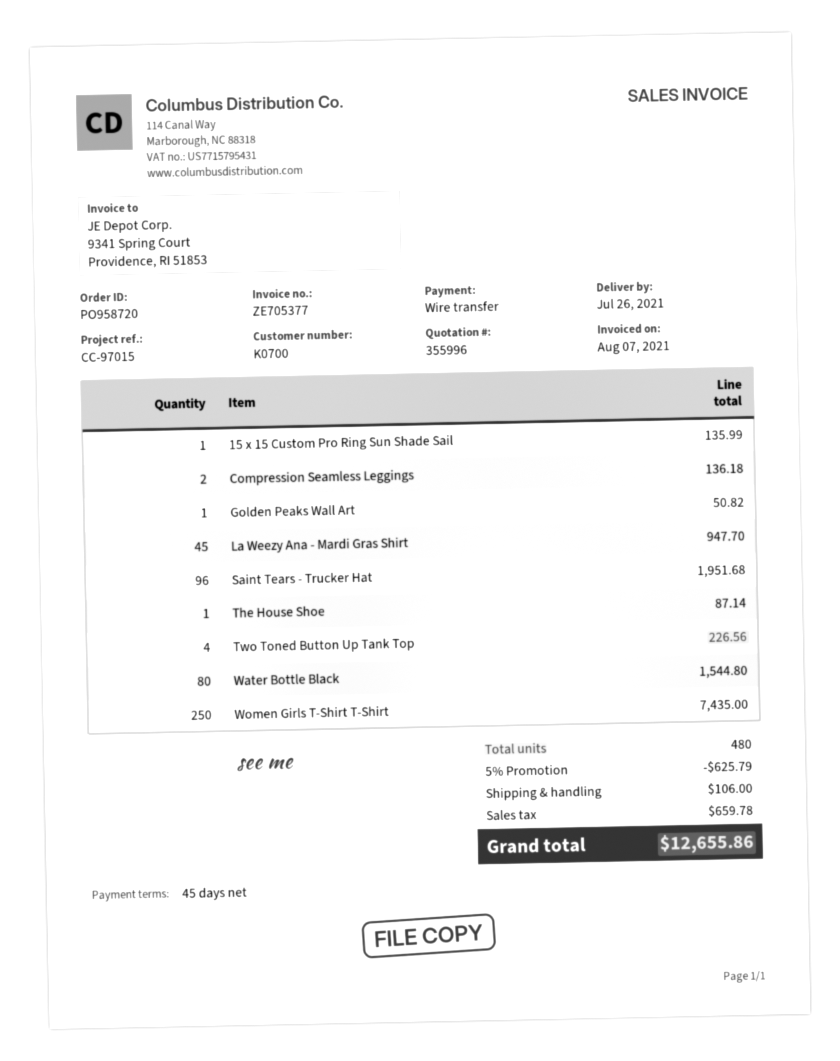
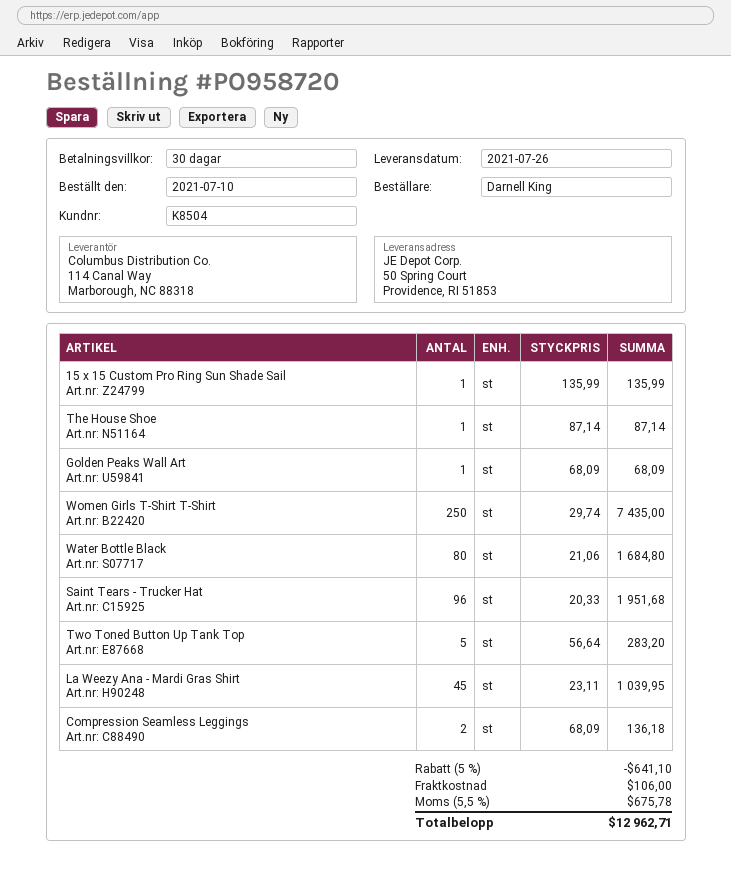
payment terms: 45 days -> 30 days
customer number: K0700 -> K8504
Golden Peaks Wall Art: 1 for 50.82 -> 1 for 68.09
La Weezy Ana - Mardi Gras Shirt: 45 for 947.70 -> 45 for 1039.95
Two Toned Button Up Tank Top: 4 for 226.56 -> 5 for 283.20
Water Bottle Black: 80 for 1544.80 -> 80 for 1684.80
discount: 5% = 625.79 -> 5% = 641.10
tax: 659.78 -> 675.78
total: 12655.86 -> 12962.71

